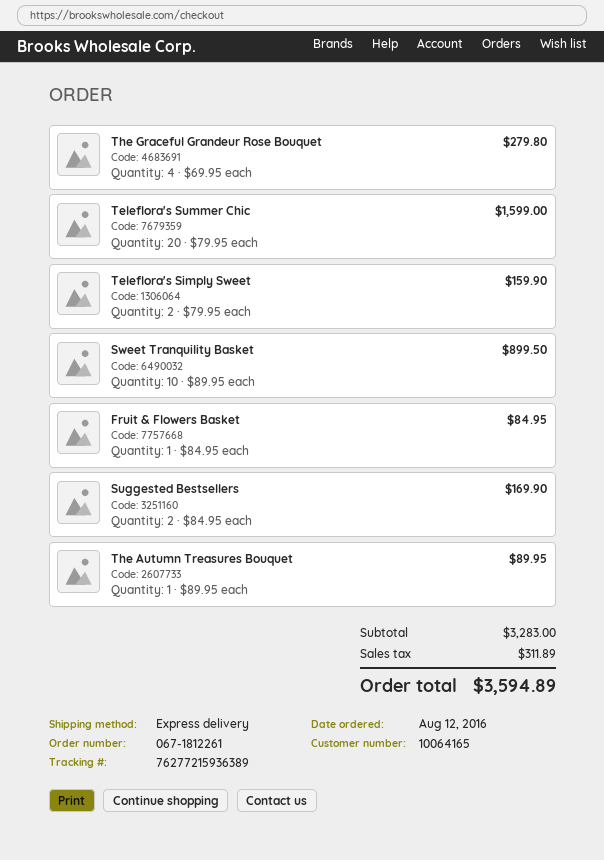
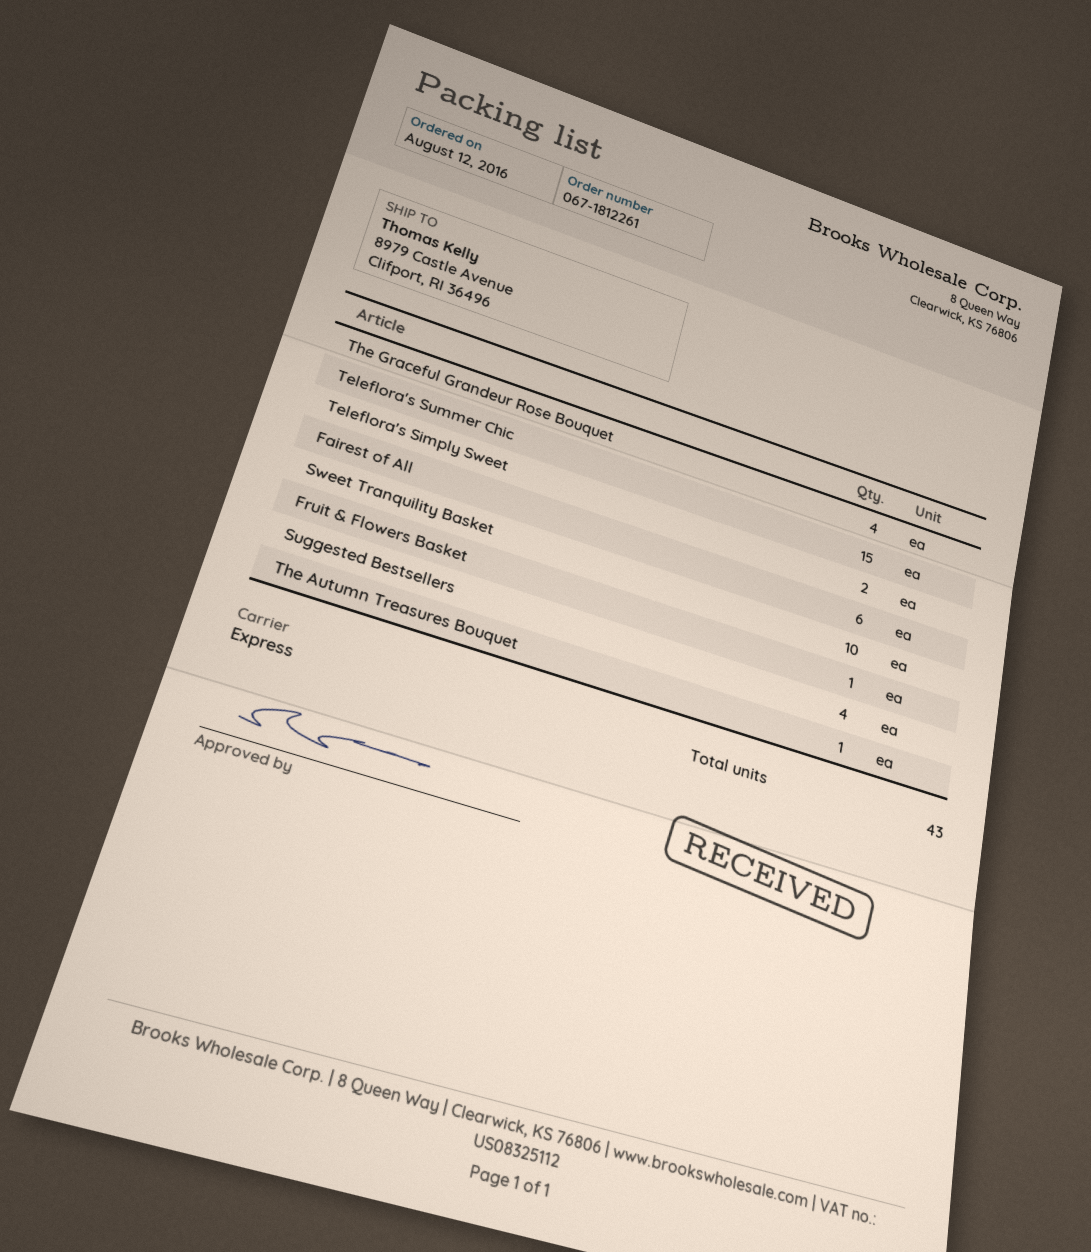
Teleflora's Summer Chic: 20 -> 15
Suggested Bestsellers: 2 -> 4
Fairest of All: none -> 6

